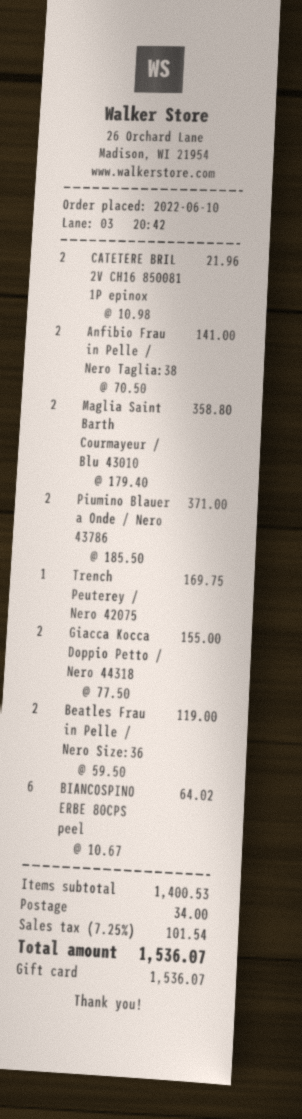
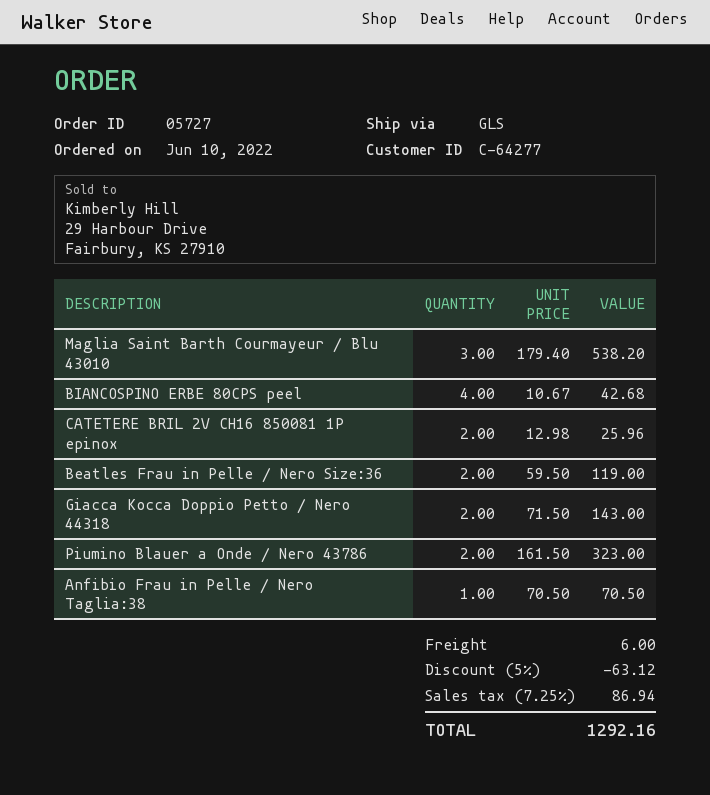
CATETERE BRIL 2V CH16 850081 1P epinox: 2 x 10.98 = 21.96 -> 2 x 12.98 = 25.96
Anfibio Frau in Pelle / Nero Taglia:38: 2 x 70.50 = 141.00 -> 1 x 70.50 = 70.50
Maglia Saint Barth Courmayeur / Blu 43010: 2 x 179.40 = 358.80 -> 3 x 179.40 = 538.20
Piumino Blauer a Onde / Nero 43786: 2 x 185.50 = 371.00 -> 2 x 161.50 = 323.00
Trench Peuterey / Nero 42075: 1 x 169.75 = 169.75 -> none
Giacca Kocca Doppio Petto / Nero 44318: 2 x 77.50 = 155.00 -> 2 x 71.50 = 143.00
BIANCOSPINO ERBE 80CPS peel: 6 x 10.67 = 64.02 -> 4 x 10.67 = 42.68
discount: none -> 5% = 63.12
shipping: 34.00 -> 6.00
tax: 7.25% = 101.54 -> 7.25% = 86.94
total: 1536.07 -> 1292.16

